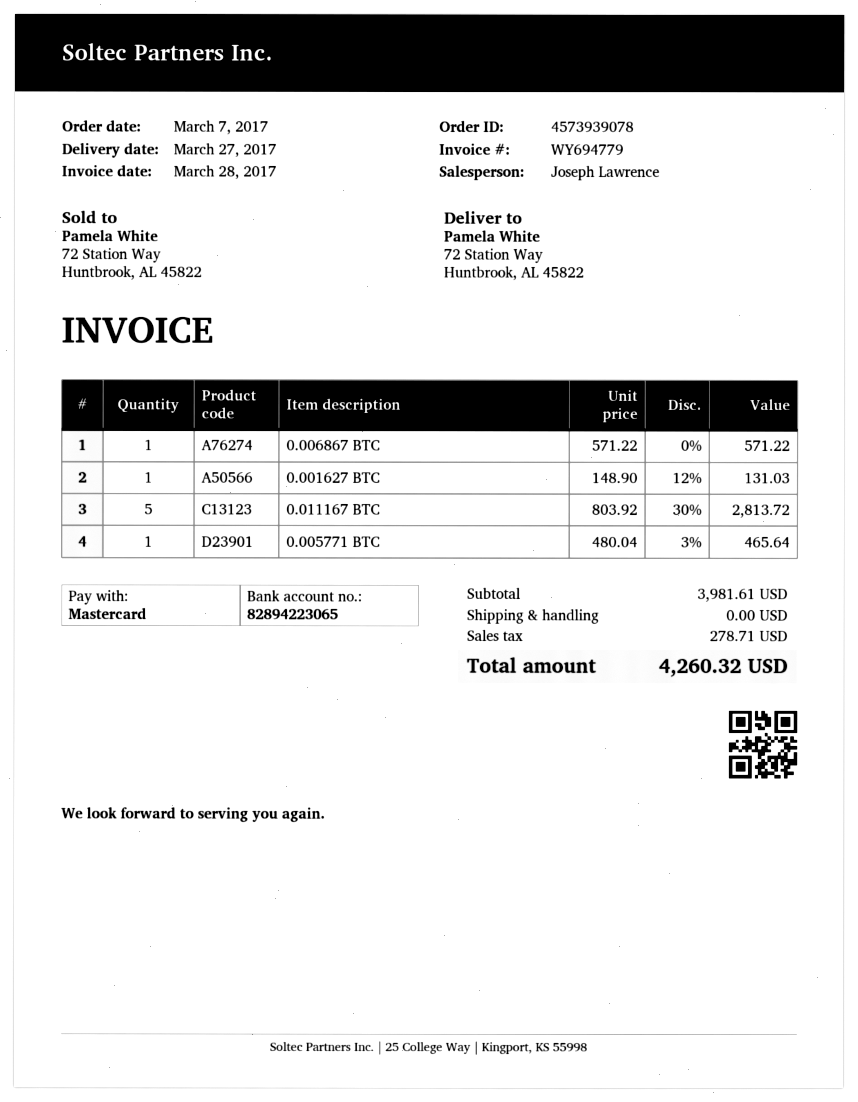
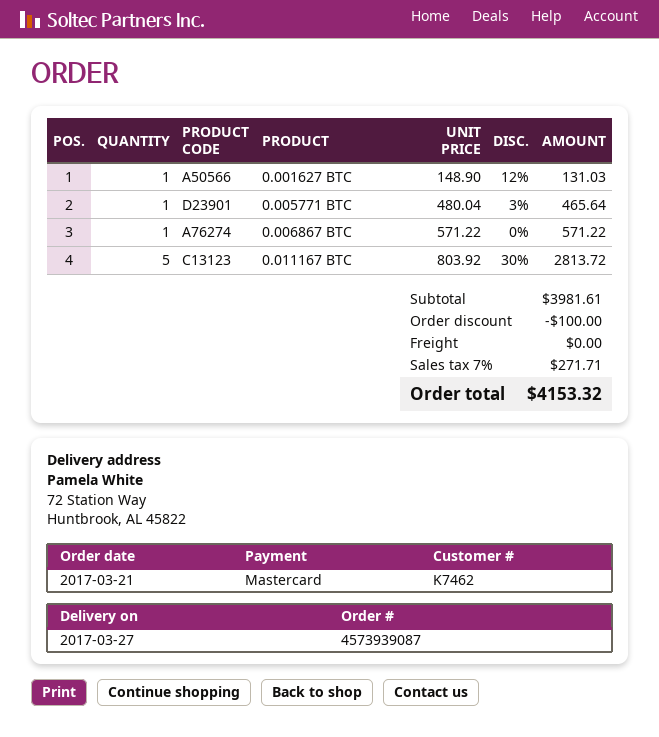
order number: 4573939078 -> 4573939087
order date: 2017-03-07 -> 2017-03-21
discount: none -> 100.00
tax: 278.71 -> 271.71
total: 4260.32 -> 4153.32

